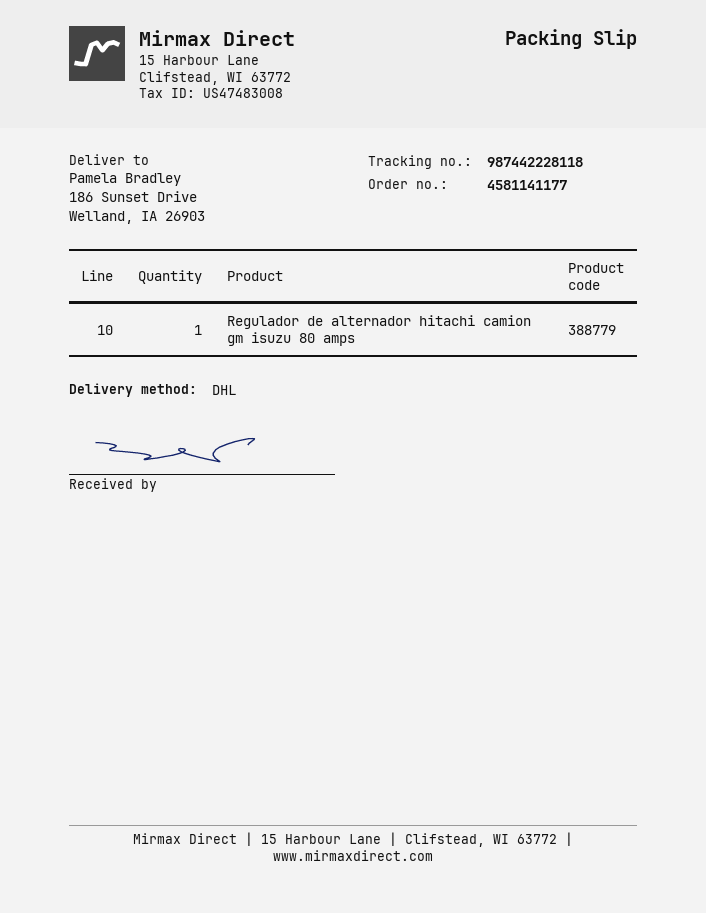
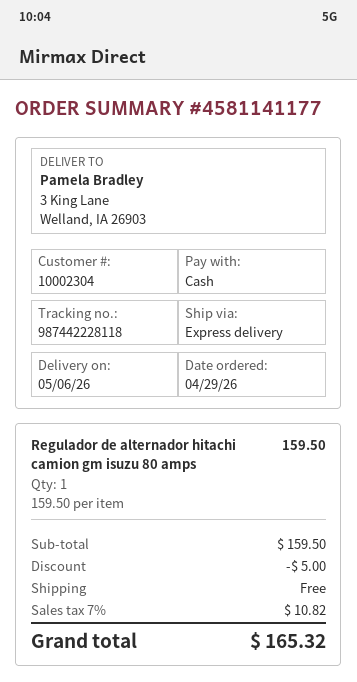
shipping method: DHL -> express
ship to: 186 Sunset Drive, Welland, IA 26903 -> 3 King Lane, Welland, IA 26903

